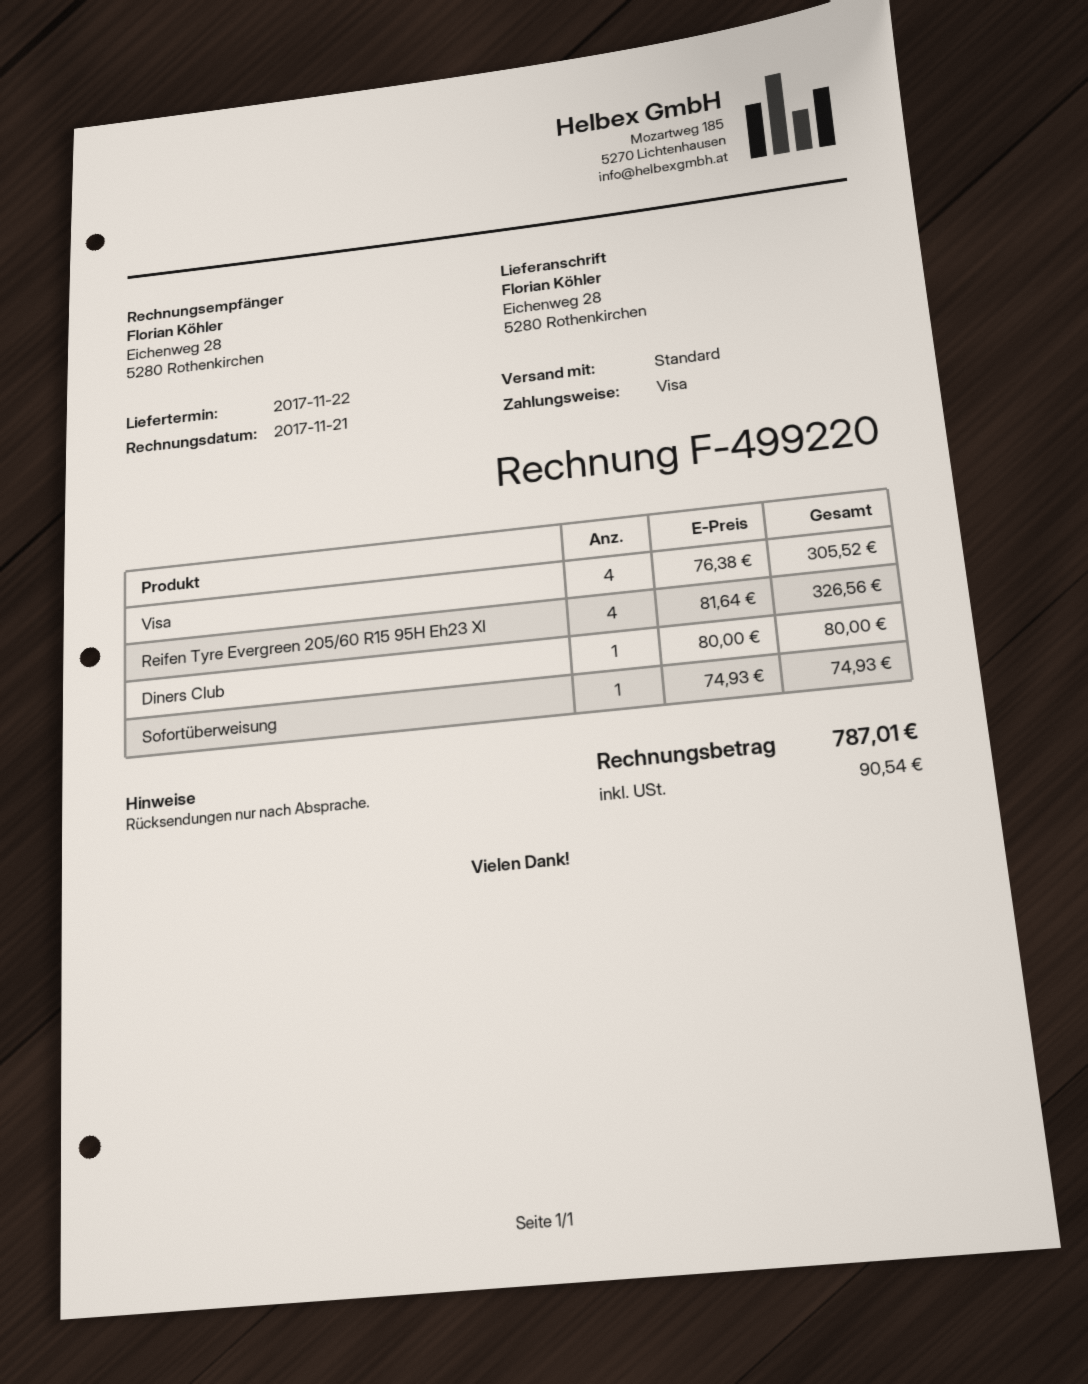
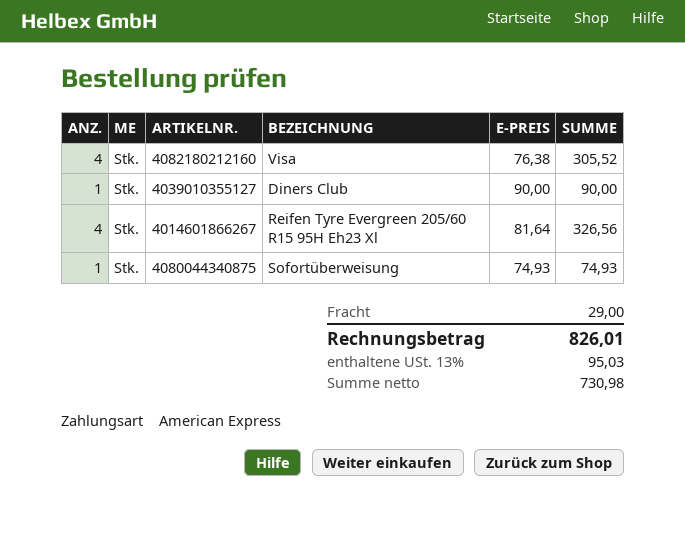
payment method: Visa -> American Express
Diners Club: 1 x 80.00 = 80.00 -> 1 x 90.00 = 90.00
shipping: none -> 29.00
tax: 90.54 -> 95.03
total: 787.01 -> 826.01

